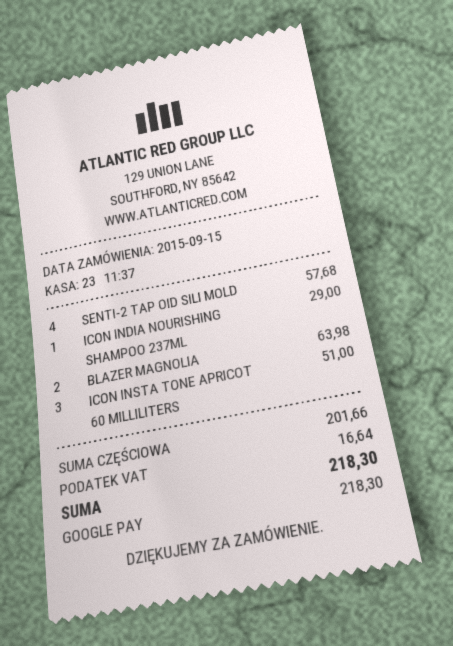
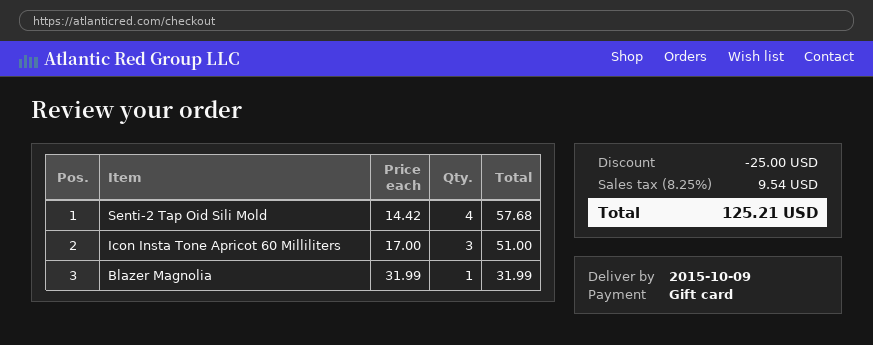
payment method: Google Pay -> gift card
ICON INDIA NOURISHING SHAMPOO 237ML: 1 for 29.00 -> none
BLAZER MAGNOLIA: 2 for 63.98 -> 1 for 31.99
discount: none -> 25.00
tax: 16.64 -> 9.54
total: 218.30 -> 125.21

